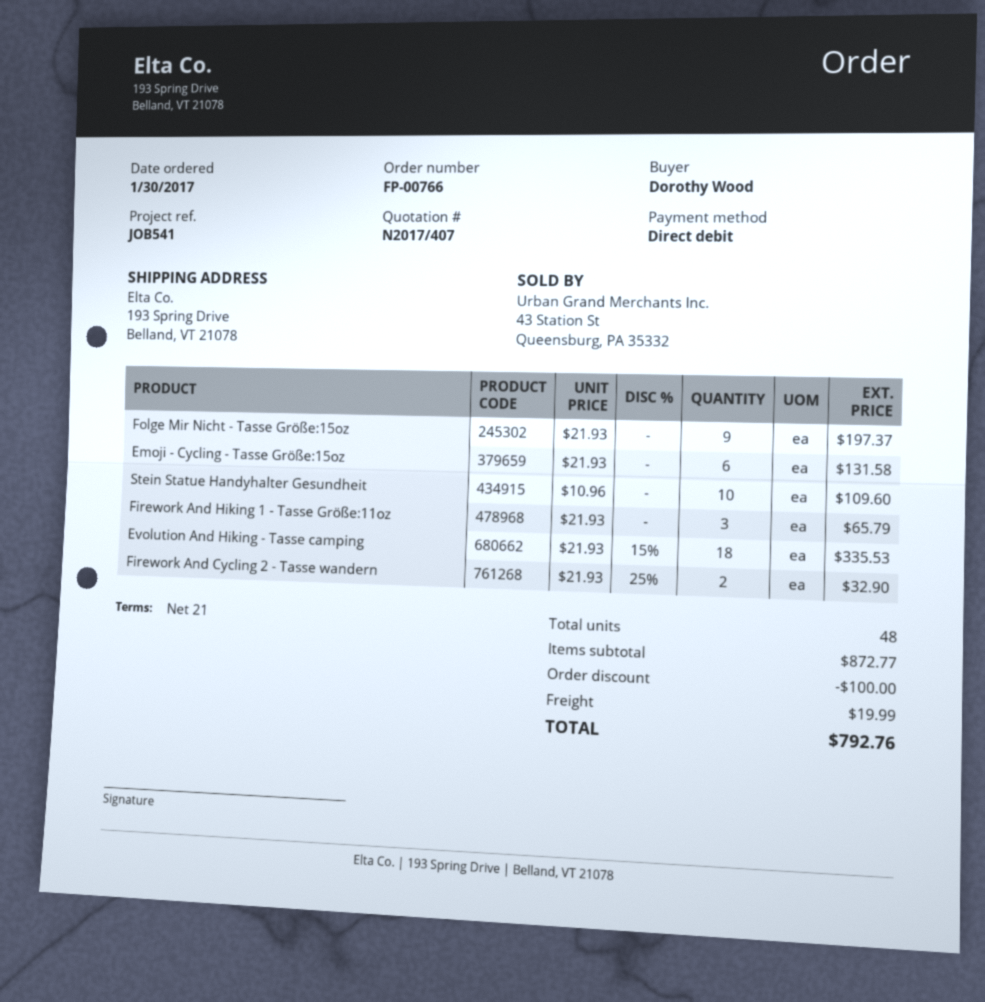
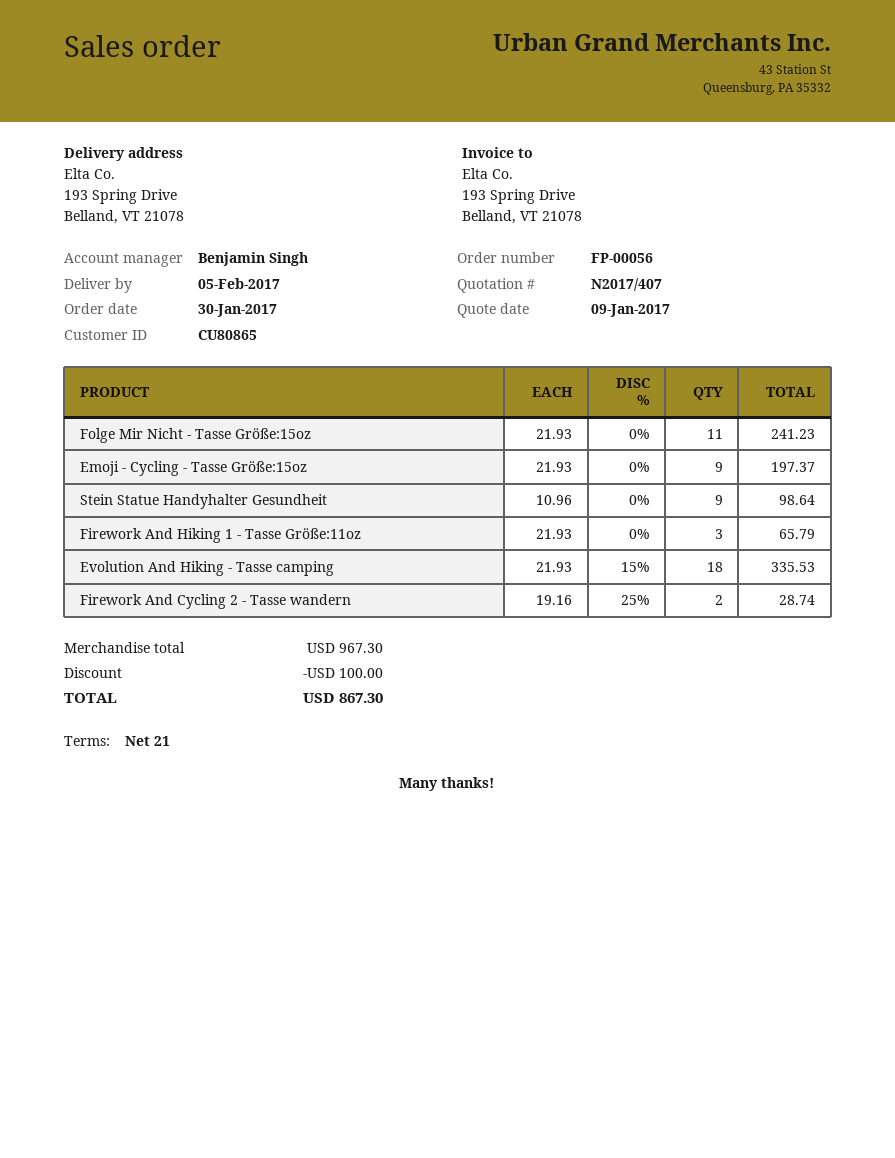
order number: FP-00766 -> FP-00056
Folge Mir Nicht - Tasse Größe:15oz: 9 x 21.93 = 197.37 -> 11 x 21.93 = 241.23
Emoji - Cycling - Tasse Größe:15oz: 6 x 21.93 = 131.58 -> 9 x 21.93 = 197.37
Stein Statue Handyhalter Gesundheit: 10 x 10.96 = 109.60 -> 9 x 10.96 = 98.64
Firework And Cycling 2 - Tasse wandern: 2 x 21.93 - 25% = 32.90 -> 2 x 19.16 - 25% = 28.74
subtotal: 872.77 -> 967.30
shipping: 19.99 -> none
total: 792.76 -> 867.30

